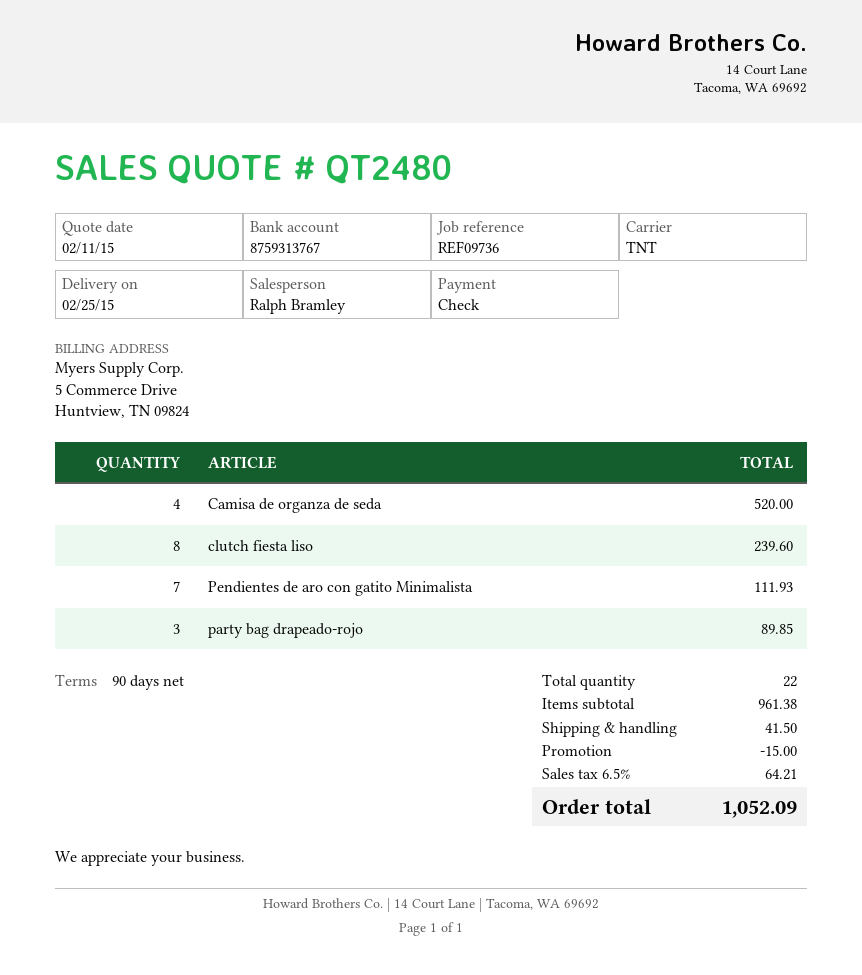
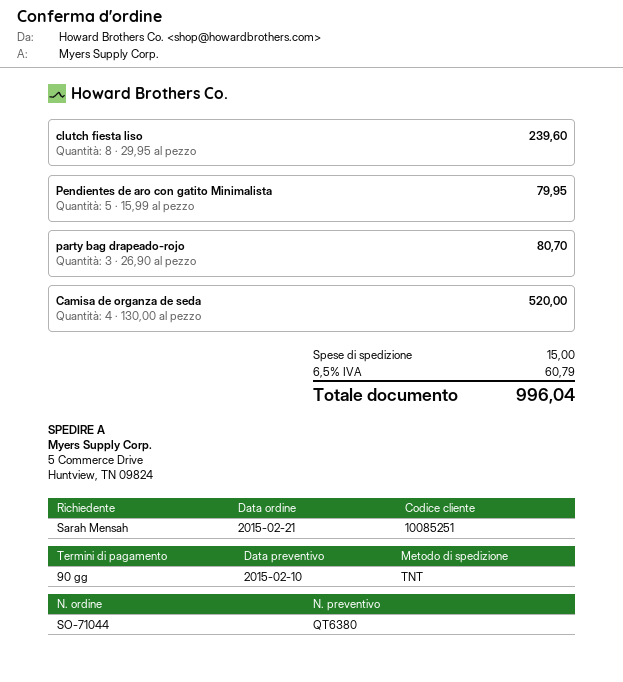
quote number: QT2480 -> QT6380
quote date: 2015-02-11 -> 2015-02-10
Pendientes de aro con gatito Minimalista: 7 for 111.93 -> 5 for 79.95
party bag drapeado-rojo: 3 for 89.85 -> 3 for 80.70
discount: 15.00 -> none
shipping: 41.50 -> 15.00
tax: 6.5% = 64.21 -> 6.5% = 60.79
total: 1052.09 -> 996.04

